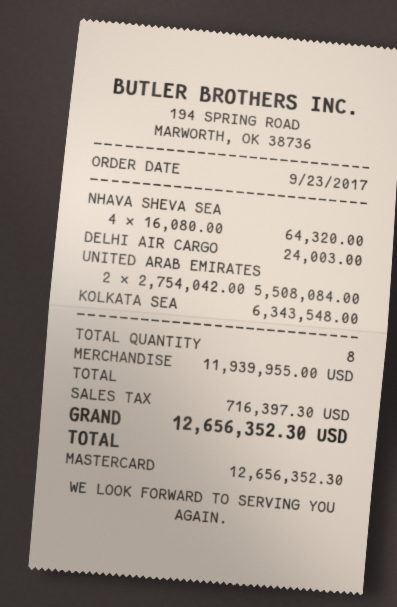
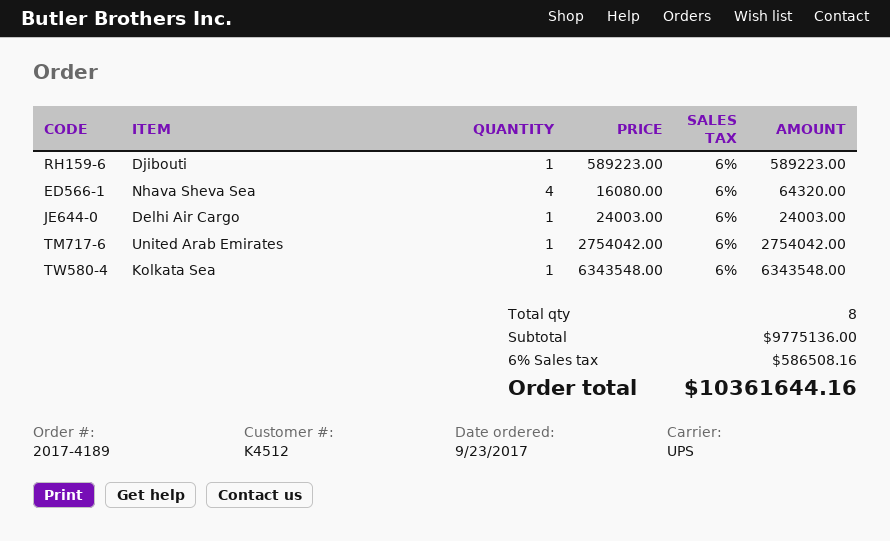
UNITED ARAB EMIRATES: 2 x 2754042.00 = 5508084.00 -> 1 x 2754042.00 = 2754042.00
Djibouti: none -> 1 x 589223.00 = 589223.00
subtotal: 11939955.00 -> 9775136.00
tax: 716397.30 -> 586508.16
total: 12656352.30 -> 10361644.16

